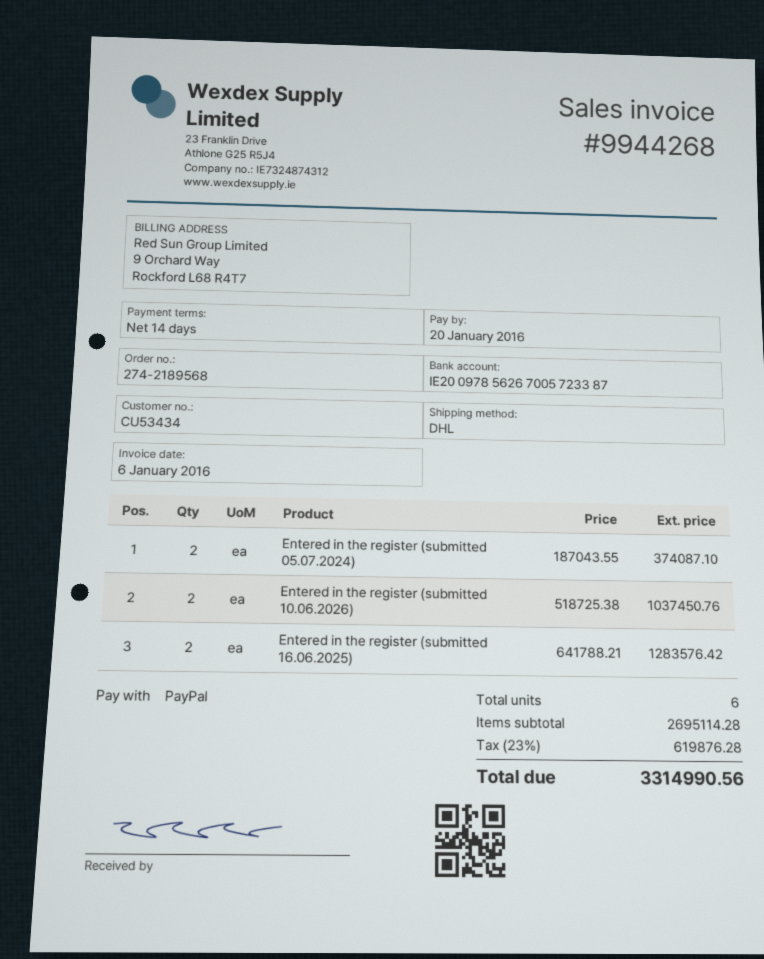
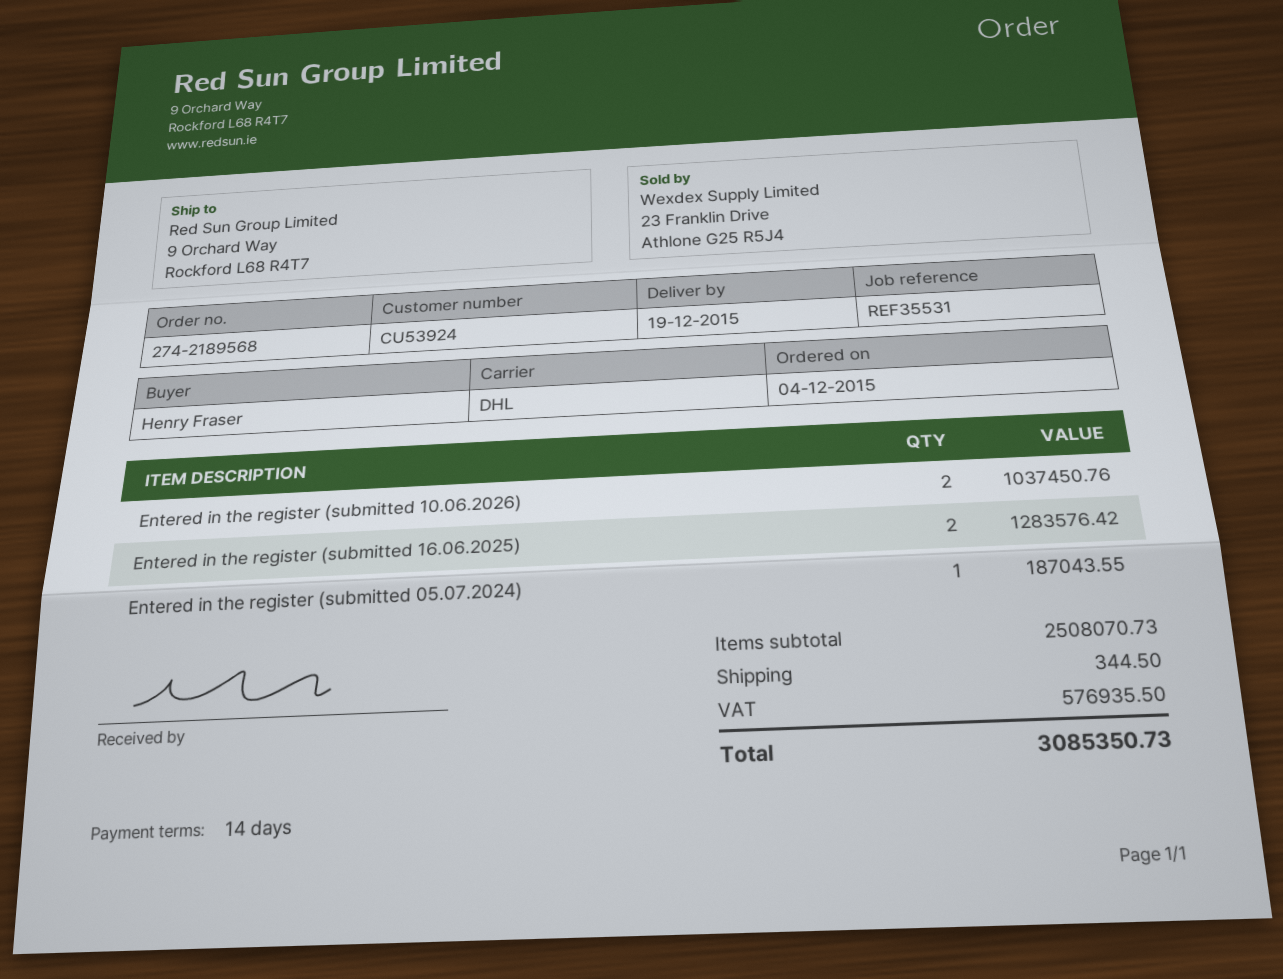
customer number: CU53434 -> CU53924
Entered in the register (submitted 05.07.2024): 2 for 374087.10 -> 1 for 187043.55
subtotal: 2695114.28 -> 2508070.73
shipping: none -> 344.50
tax: 619876.28 -> 576935.50
total: 3314990.56 -> 3085350.73

